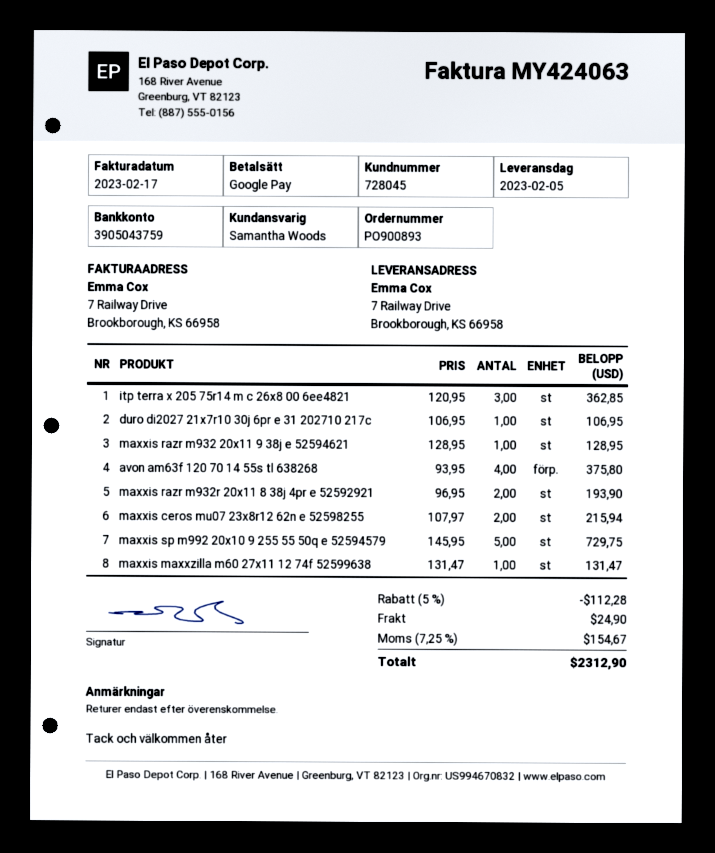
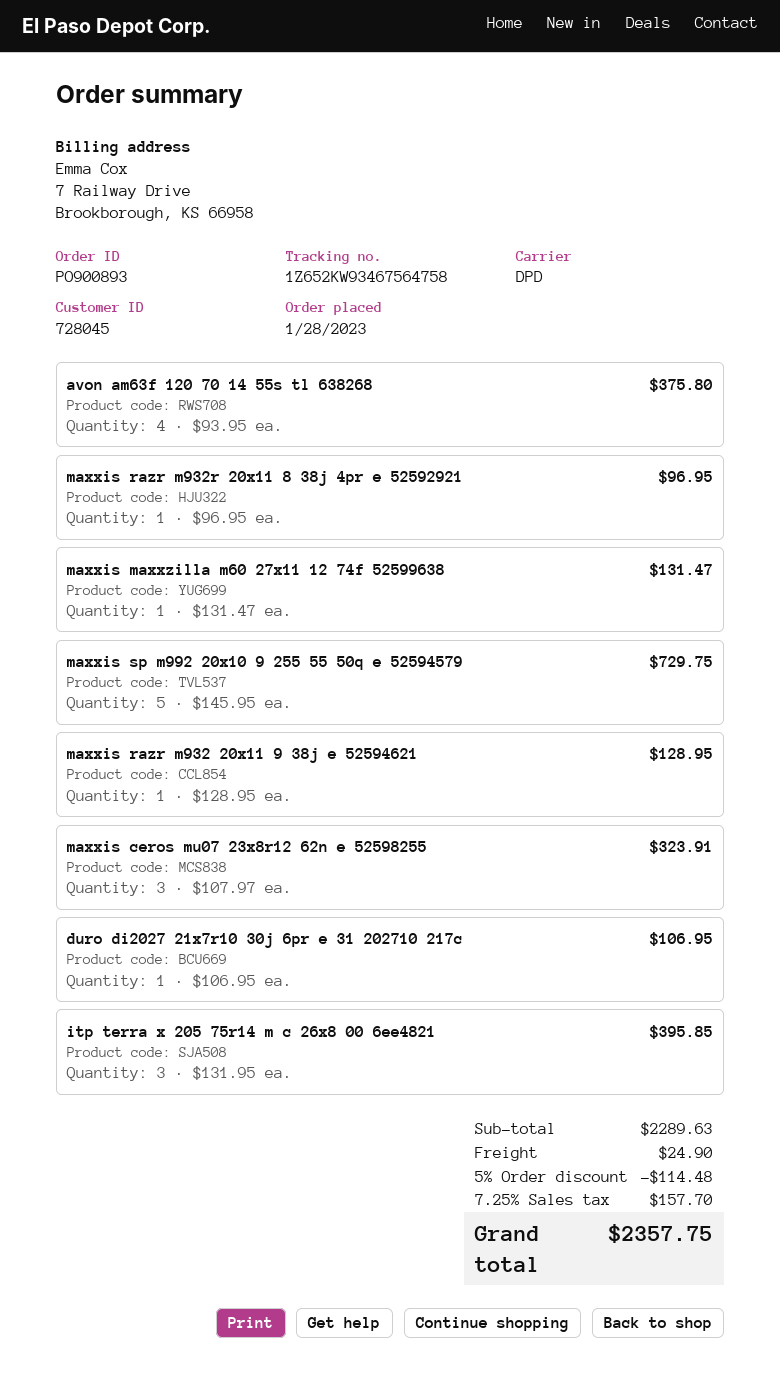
itp terra x 205 75r14 m c 26x8 00 6ee4821: 3 x 120.95 = 362.85 -> 3 x 131.95 = 395.85
maxxis razr m932r 20x11 8 38j 4pr e 52592921: 2 x 96.95 = 193.90 -> 1 x 96.95 = 96.95
maxxis ceros mu07 23x8r12 62n e 52598255: 2 x 107.97 = 215.94 -> 3 x 107.97 = 323.91
discount: 5% = 112.28 -> 5% = 114.48
tax: 7.25% = 154.67 -> 7.25% = 157.70
total: 2312.90 -> 2357.75

